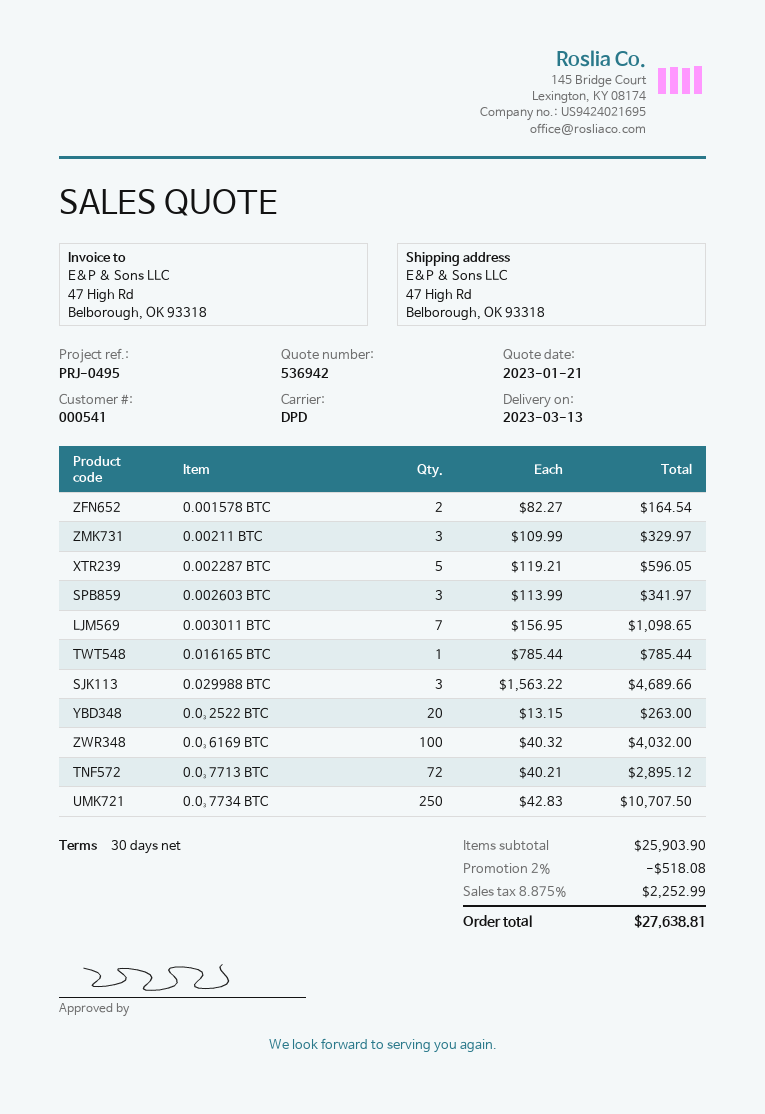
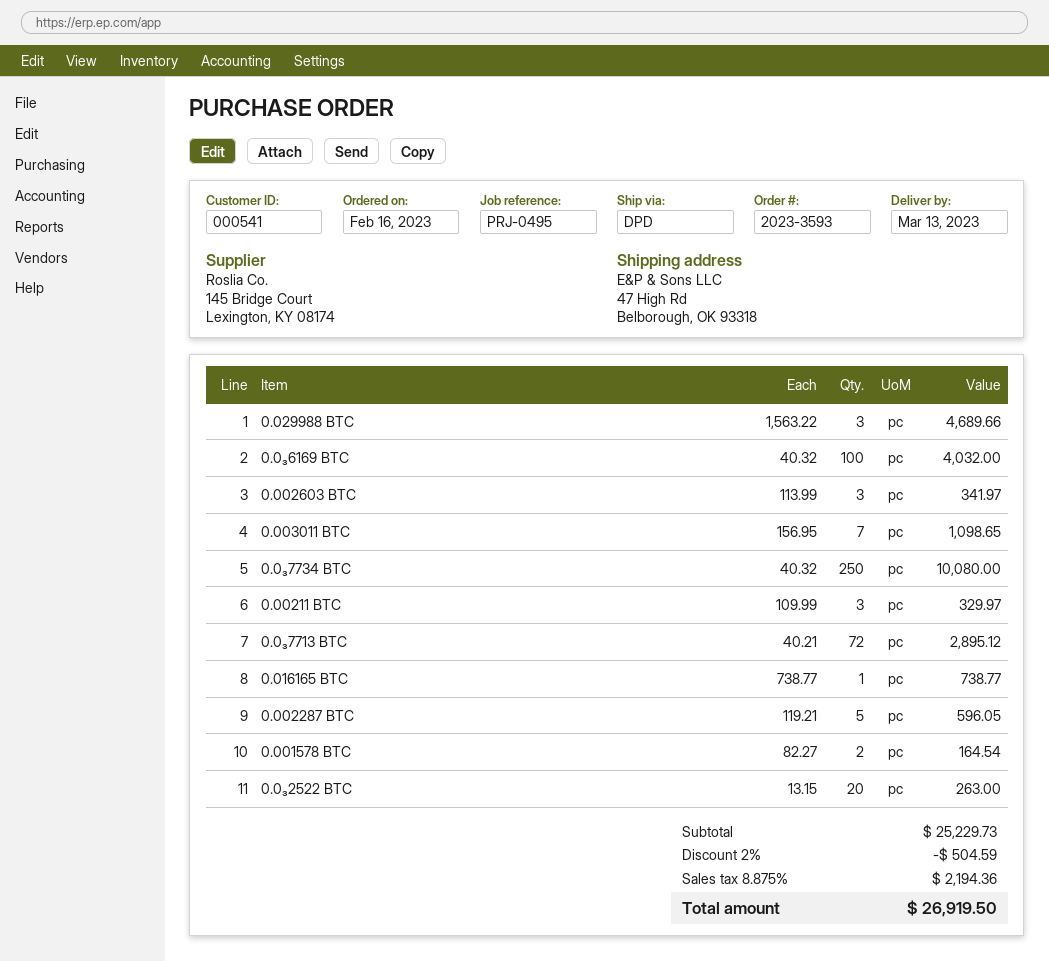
0.016165 BTC: 1 x 785.44 = 785.44 -> 1 x 738.77 = 738.77
0.0₃7734 BTC: 250 x 42.83 = 10707.50 -> 250 x 40.32 = 10080.00
subtotal: 25903.90 -> 25229.73
discount: 2% = 518.08 -> 2% = 504.59
tax: 8.875% = 2252.99 -> 8.875% = 2194.36
total: 27638.81 -> 26919.50

